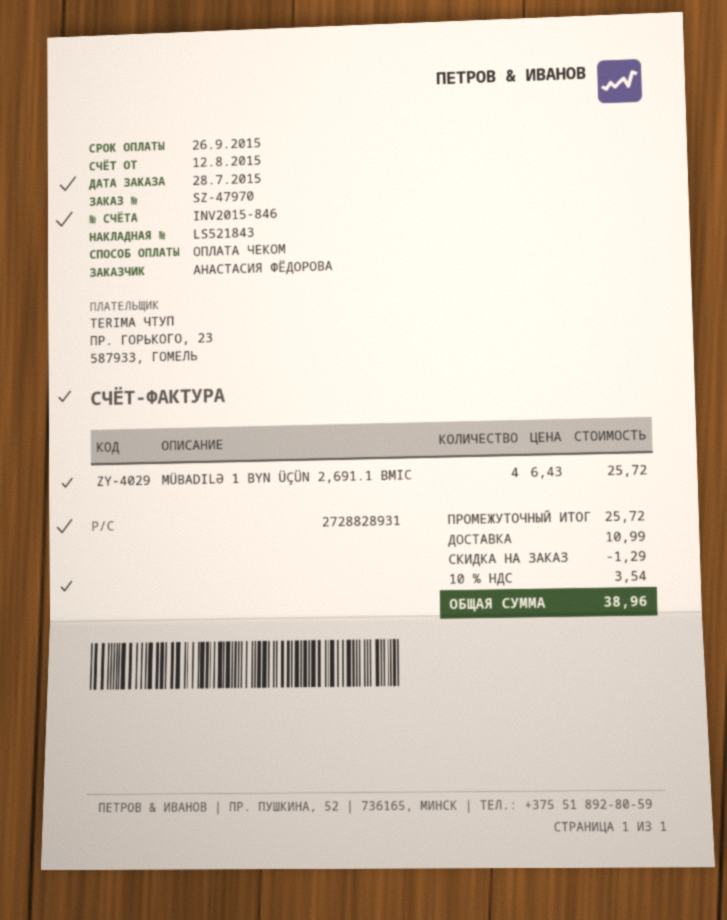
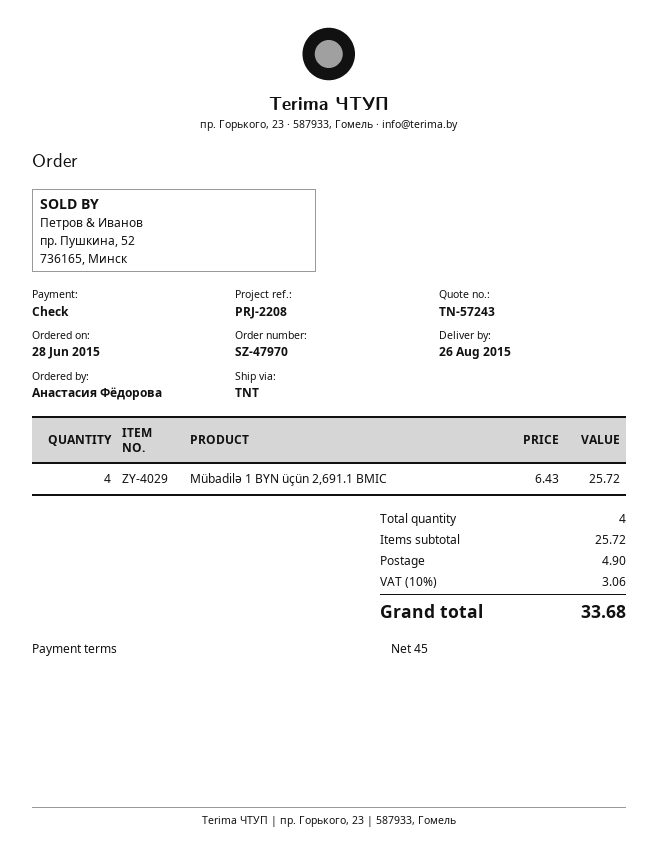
order date: 2015-07-28 -> 2015-06-28
discount: 1.29 -> none
shipping: 10.99 -> 4.90
tax: 10% = 3.54 -> 10% = 3.06
total: 38.96 -> 33.68

